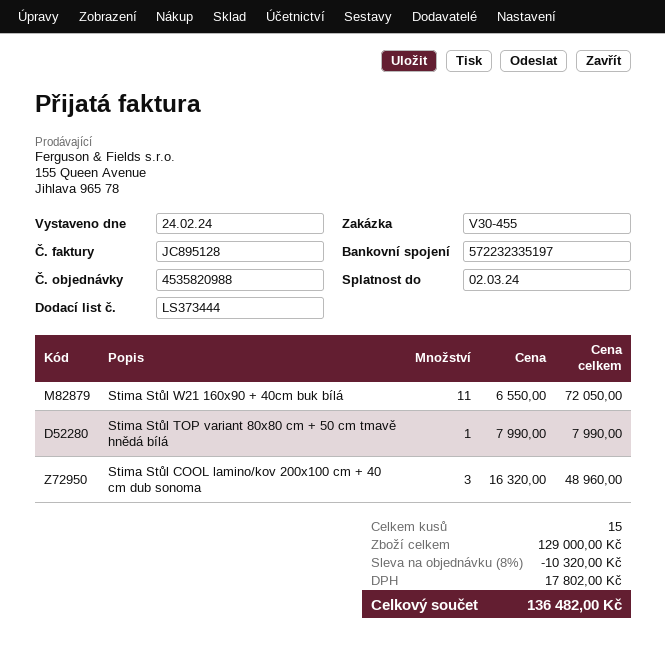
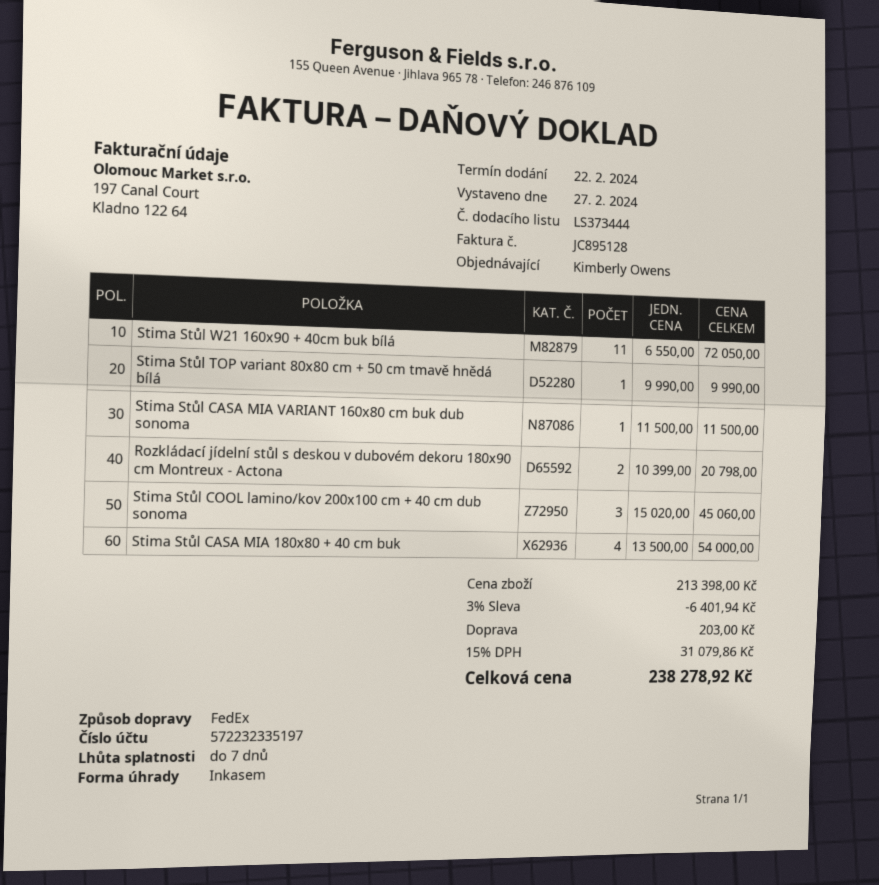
invoice date: 2024-02-24 -> 2024-02-27
Stima Stůl TOP variant 80x80 cm + 50 cm tmavě hnědá bílá: 1 x 7990.00 = 7990.00 -> 1 x 9990.00 = 9990.00
Stima Stůl COOL lamino/kov 200x100 cm + 40 cm dub sonoma: 3 x 16320.00 = 48960.00 -> 3 x 15020.00 = 45060.00
Stima Stůl CASA MIA VARIANT 160x80 cm buk dub sonoma: none -> 1 x 11500.00 = 11500.00
Rozkládací jídelní stůl s deskou v dubovém dekoru 180x90 cm Montreux - Actona: none -> 2 x 10399.00 = 20798.00
Stima Stůl CASA MIA 180x80 + 40 cm buk: none -> 4 x 13500.00 = 54000.00
subtotal: 129000.00 -> 213398.00
discount: 8% = 10320.00 -> 3% = 6401.94
shipping: none -> 203.00
tax: 17802.00 -> 31079.86
total: 136482.00 -> 238278.92

